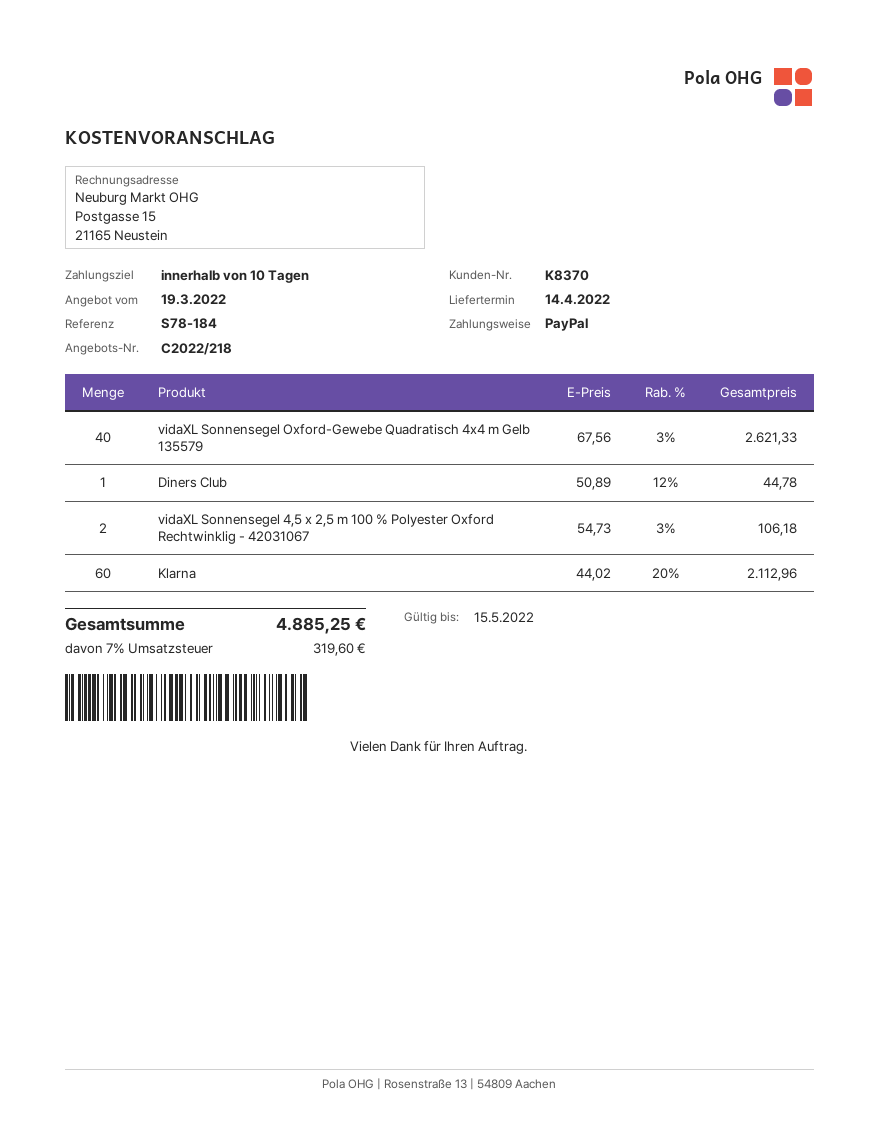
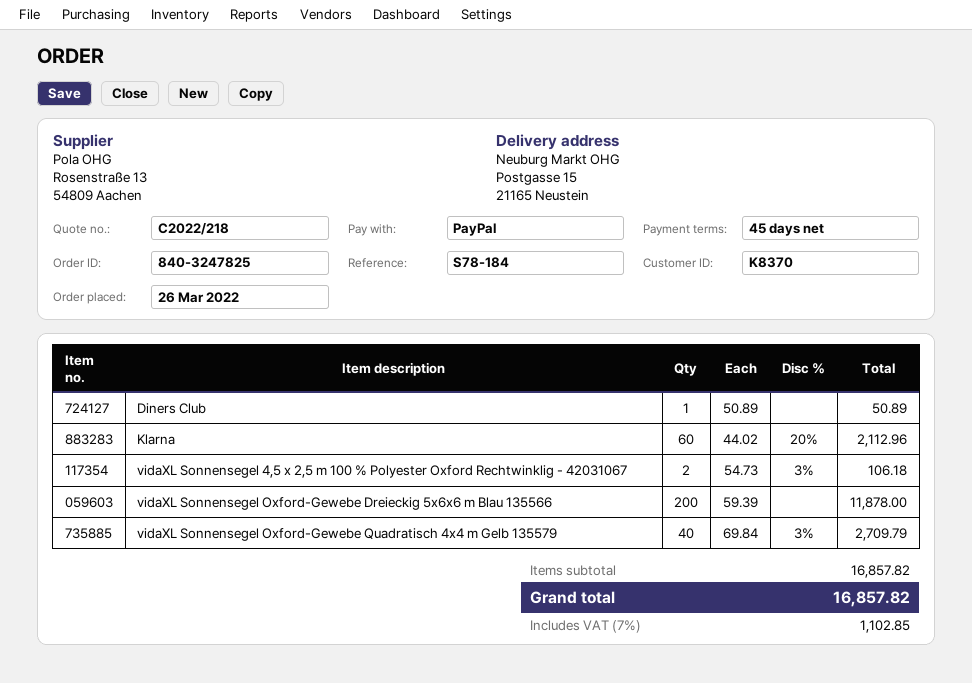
payment terms: 10 days -> 45 days
vidaXL Sonnensegel Oxford-Gewebe Quadratisch 4x4 m Gelb 135579: 40 x 67.56 - 3% = 2621.33 -> 40 x 69.84 - 3% = 2709.79
Diners Club: 1 x 50.89 - 12% = 44.78 -> 1 x 50.89 = 50.89
vidaXL Sonnensegel Oxford-Gewebe Dreieckig 5x6x6 m Blau 135566: none -> 200 x 59.39 = 11878.00
tax: 7% = 319.60 -> 7% = 1102.85
total: 4885.25 -> 16857.82

